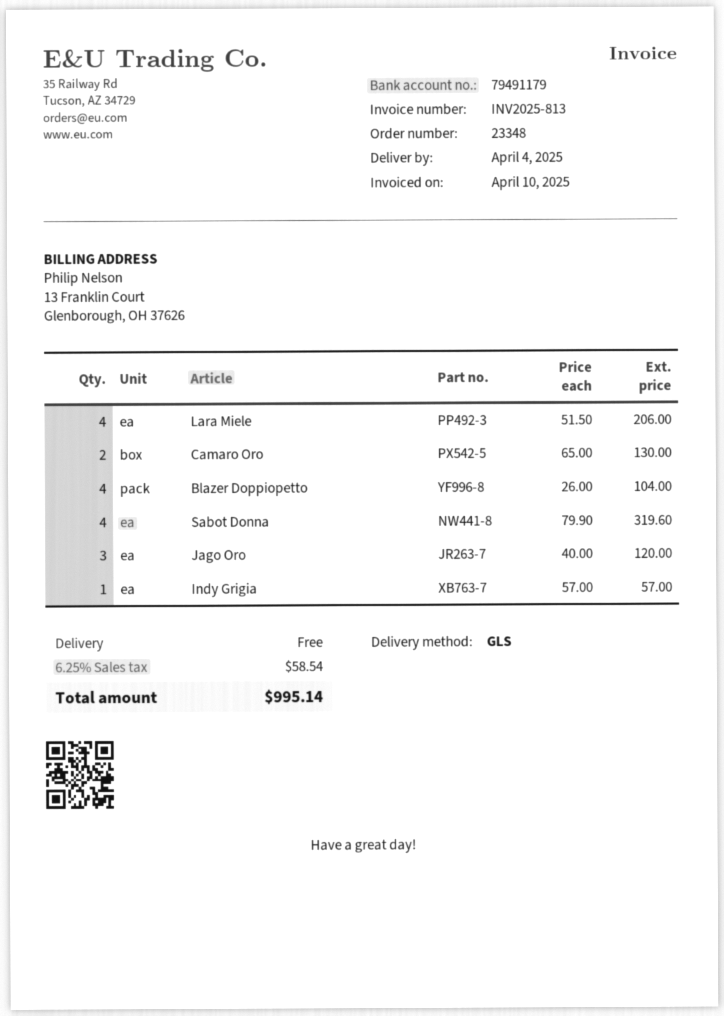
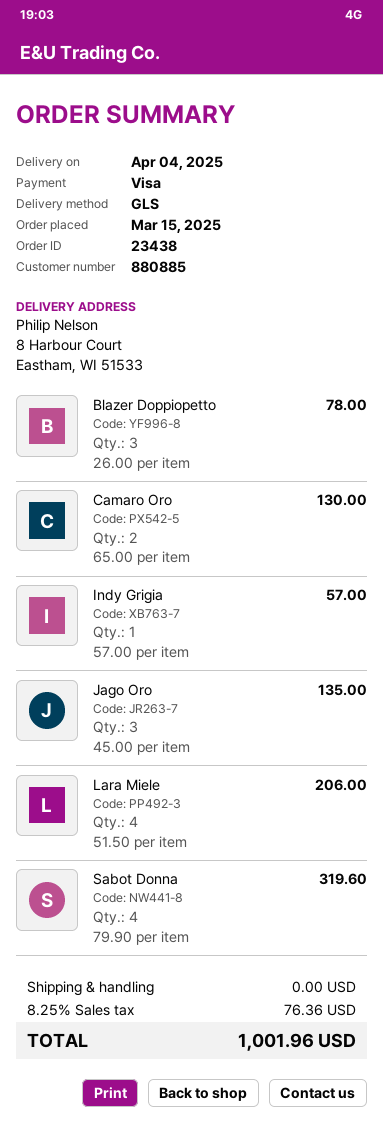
order number: 23348 -> 23438
Blazer Doppiopetto: 4 x 26.00 = 104.00 -> 3 x 26.00 = 78.00
Jago Oro: 3 x 40.00 = 120.00 -> 3 x 45.00 = 135.00
tax: 6.25% = 58.54 -> 8.25% = 76.36
total: 995.14 -> 1001.96

